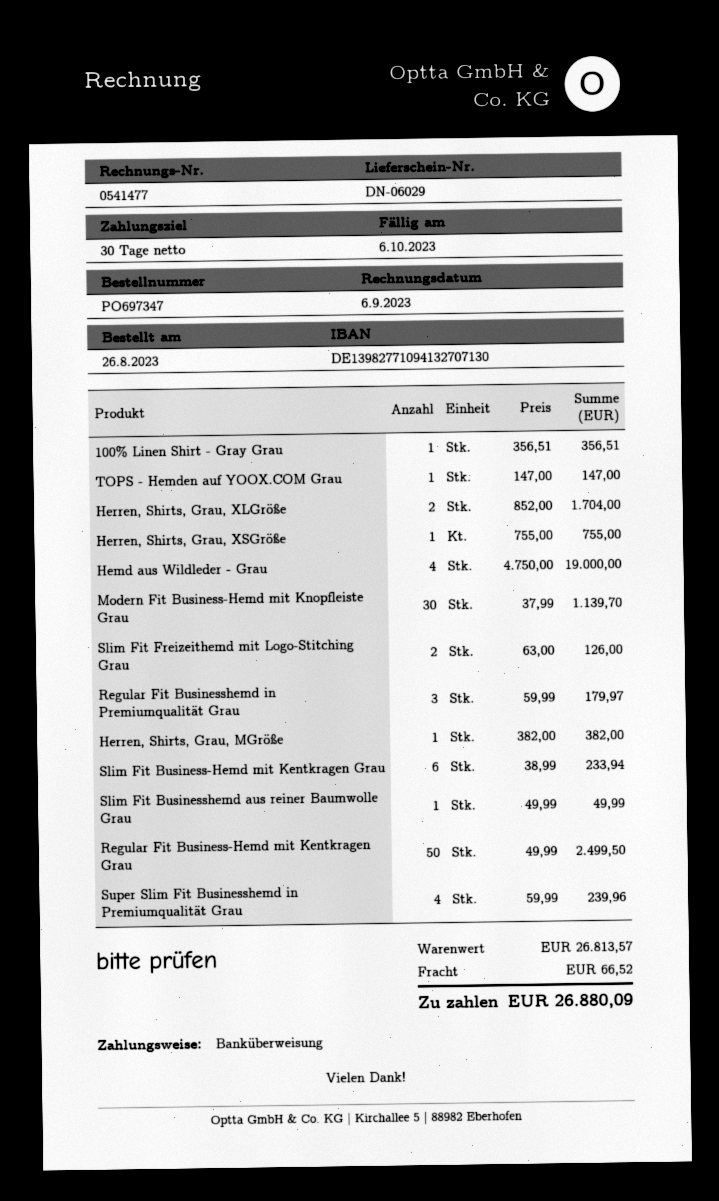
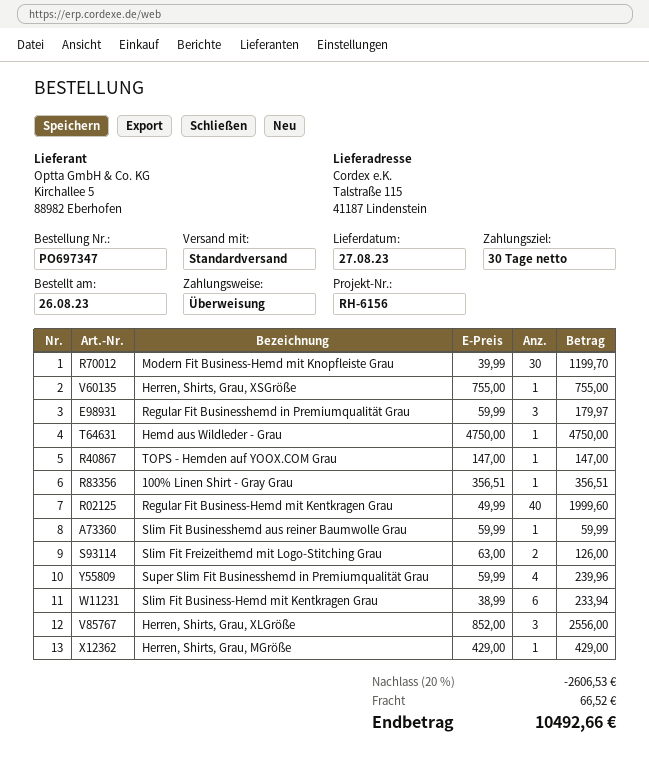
Herren, Shirts, Grau, XLGröße: 2 x 852.00 = 1704.00 -> 3 x 852.00 = 2556.00
Hemd aus Wildleder - Grau: 4 x 4750.00 = 19000.00 -> 1 x 4750.00 = 4750.00
Modern Fit Business-Hemd mit Knopfleiste Grau: 30 x 37.99 = 1139.70 -> 30 x 39.99 = 1199.70
Herren, Shirts, Grau, MGröße: 1 x 382.00 = 382.00 -> 1 x 429.00 = 429.00
Slim Fit Businesshemd aus reiner Baumwolle Grau: 1 x 49.99 = 49.99 -> 1 x 59.99 = 59.99
Regular Fit Business-Hemd mit Kentkragen Grau: 50 x 49.99 = 2499.50 -> 40 x 49.99 = 1999.60
discount: none -> 20% = 2606.53
total: 26880.09 -> 10492.66

